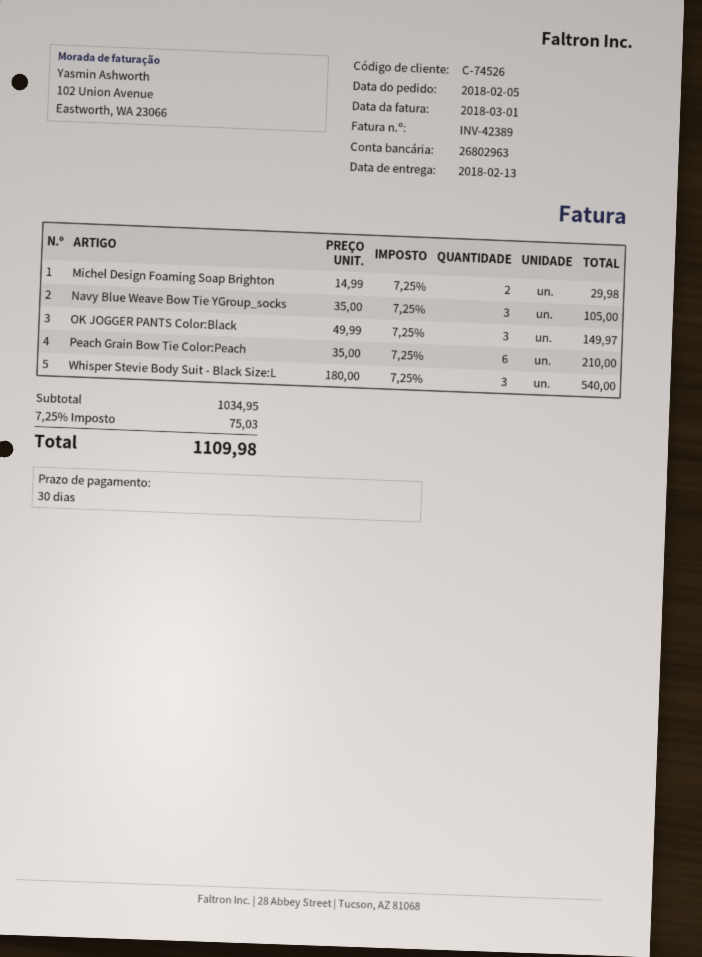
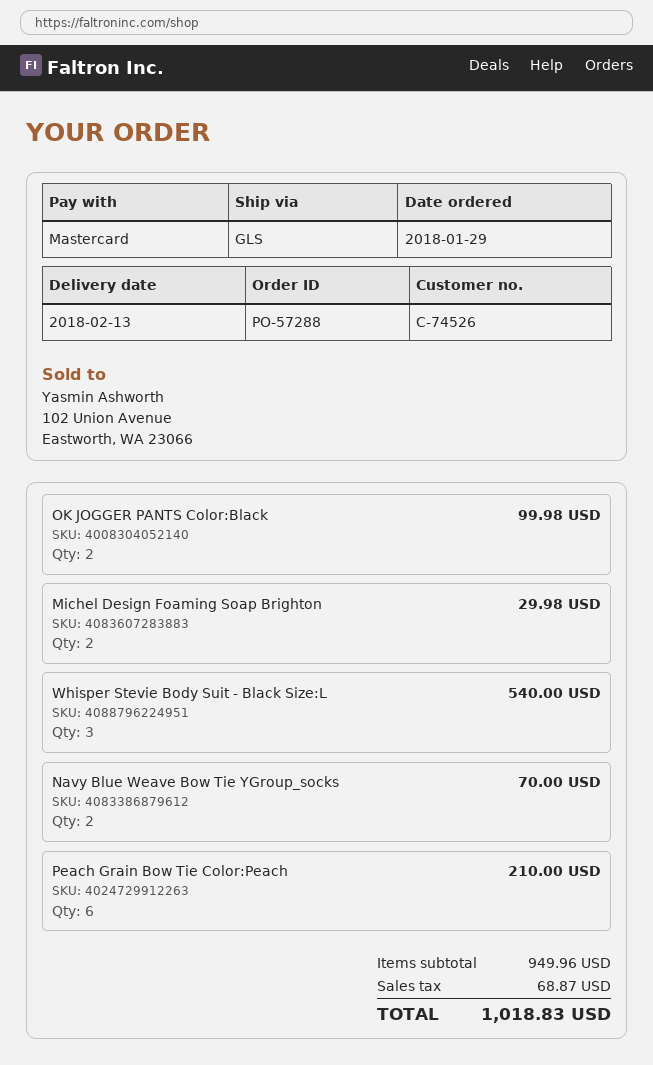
order date: 2018-02-05 -> 2018-01-29
Navy Blue Weave Bow Tie YGroup_socks: 3 for 105.00 -> 2 for 70.00
OK JOGGER PANTS Color:Black: 3 for 149.97 -> 2 for 99.98
subtotal: 1034.95 -> 949.96
tax: 75.03 -> 68.87
total: 1109.98 -> 1018.83

